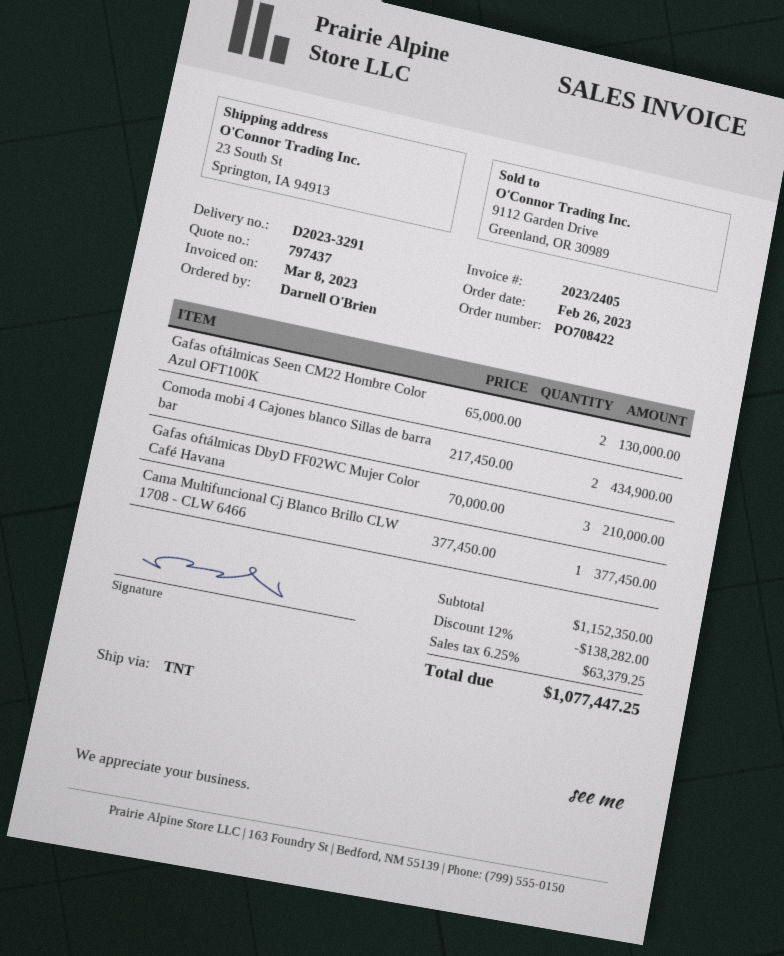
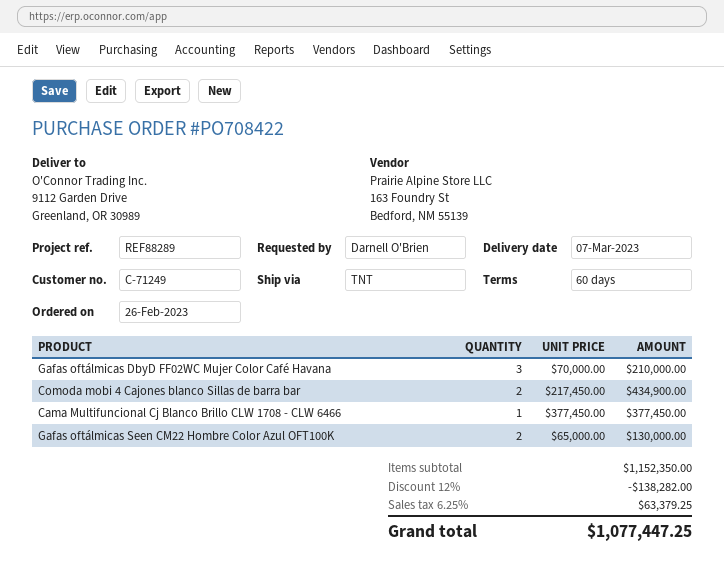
ship to: 23 South St, Springton, IA 94913 -> 9112 Garden Drive, Greenland, OR 30989

